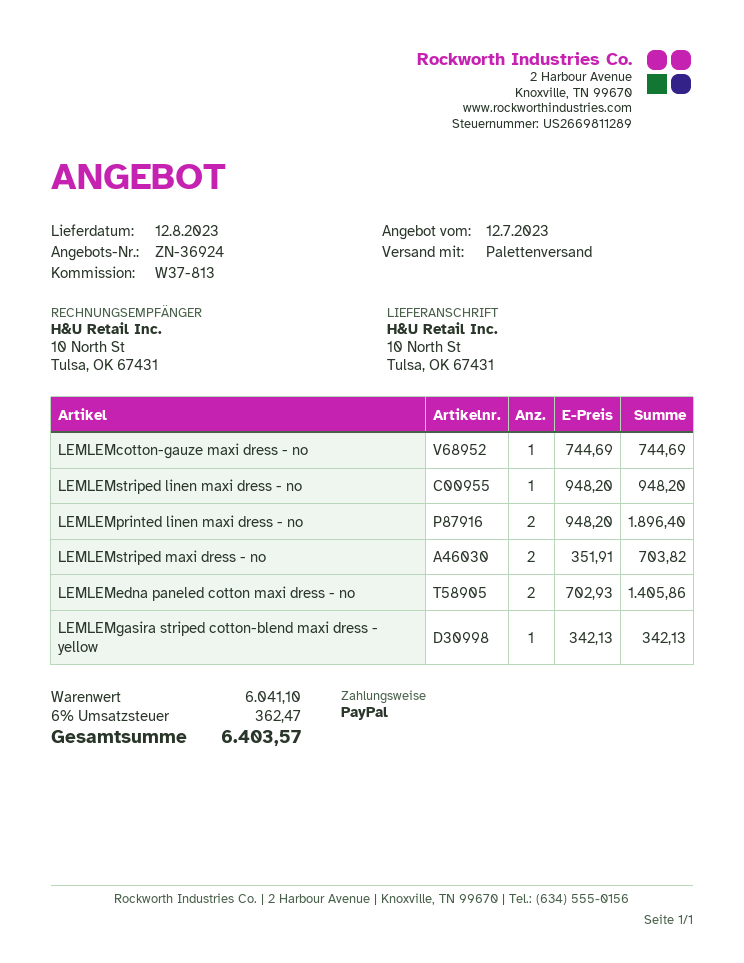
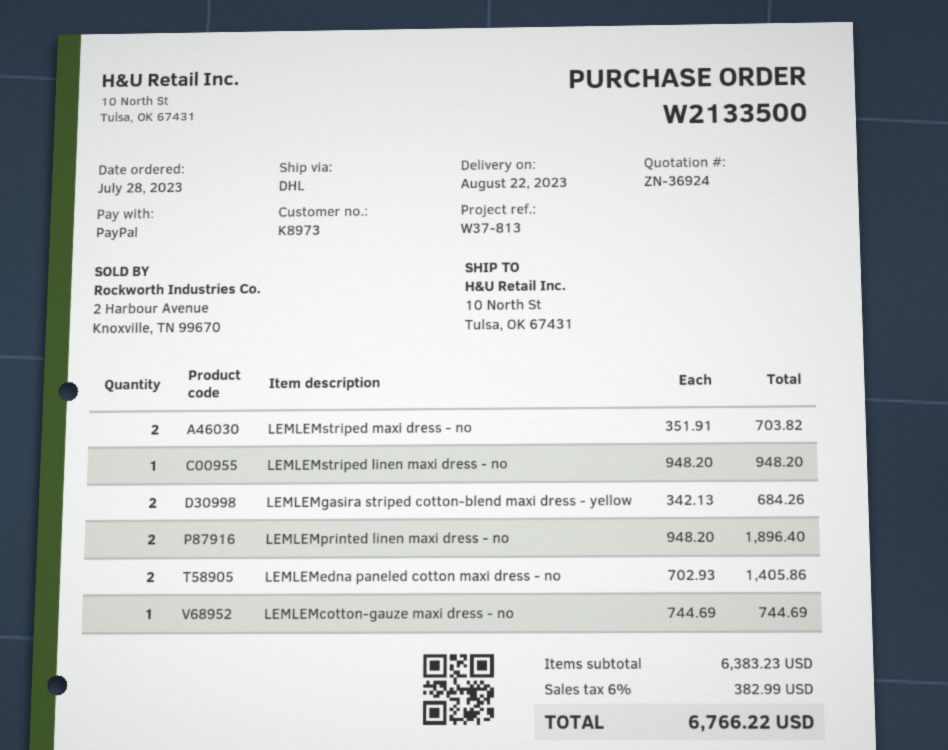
delivery date: 2023-08-12 -> 2023-08-22
shipping method: pallet freight -> DHL
LEMLEMgasira striped cotton-blend maxi dress - yellow: 1 x 342.13 = 342.13 -> 2 x 342.13 = 684.26
subtotal: 6041.10 -> 6383.23
tax: 6% = 362.47 -> 6% = 382.99
total: 6403.57 -> 6766.22

